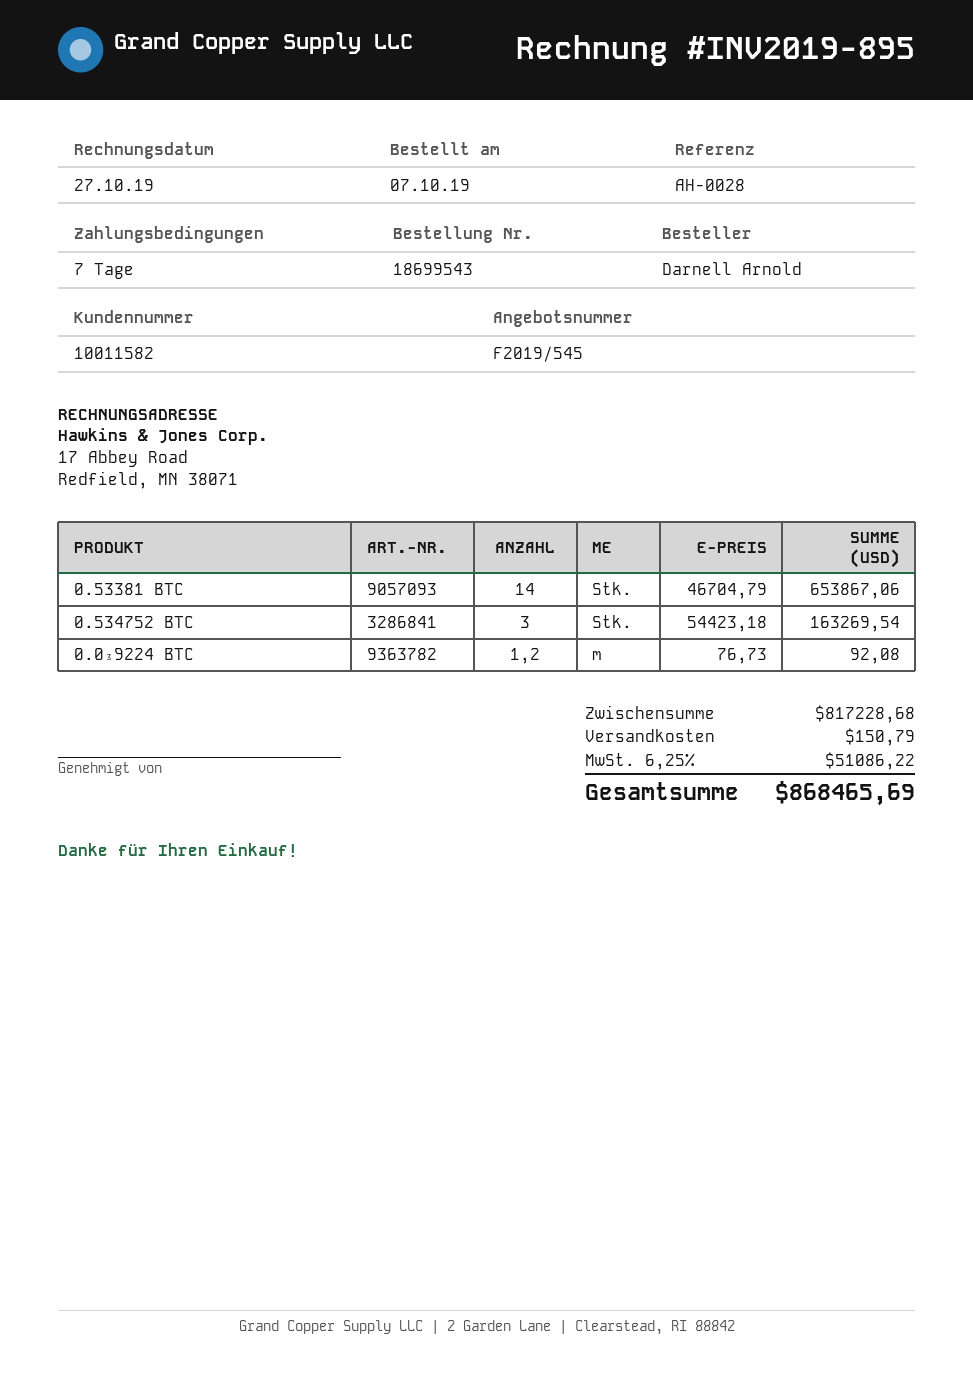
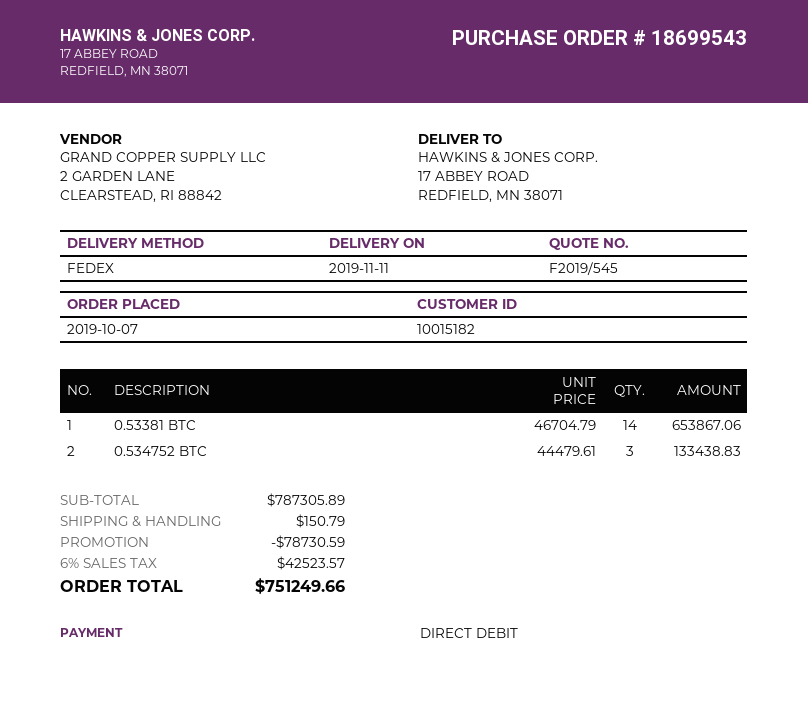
customer number: 10011582 -> 10015182
0.534752 BTC: 3 x 54423.18 = 163269.54 -> 3 x 44479.61 = 133438.83
0.0₃9224 BTC: 1.2 x 76.73 = 92.08 -> none
subtotal: 817228.68 -> 787305.89
discount: none -> 78730.59
tax: 6.25% = 51086.22 -> 6% = 42523.57
total: 868465.69 -> 751249.66

